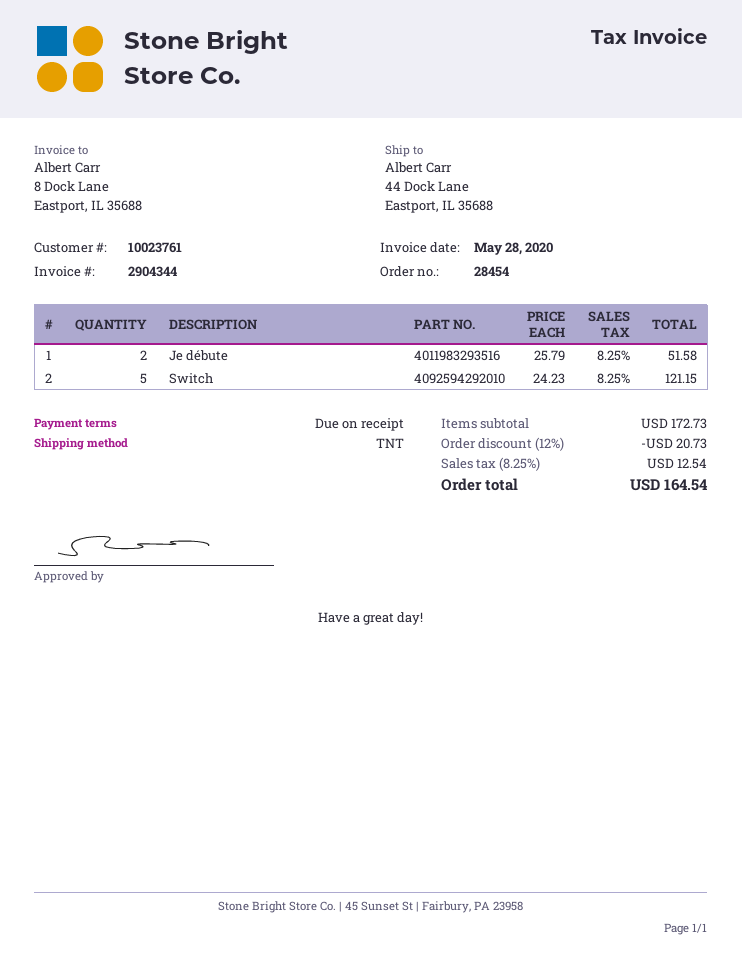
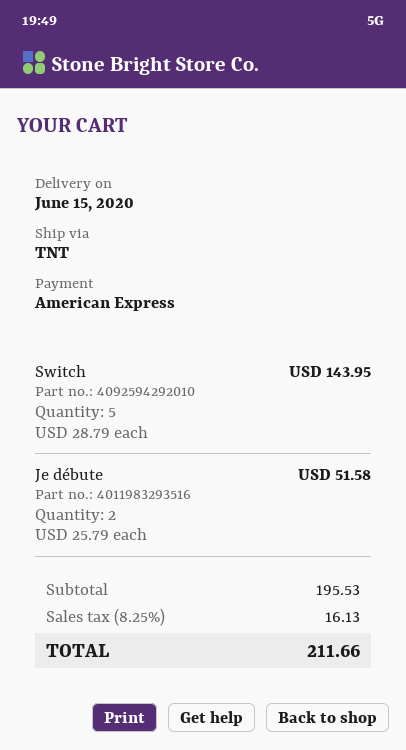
Switch: 5 x 24.23 = 121.15 -> 5 x 28.79 = 143.95
subtotal: 172.73 -> 195.53
discount: 12% = 20.73 -> none
tax: 8.25% = 12.54 -> 8.25% = 16.13
total: 164.54 -> 211.66

